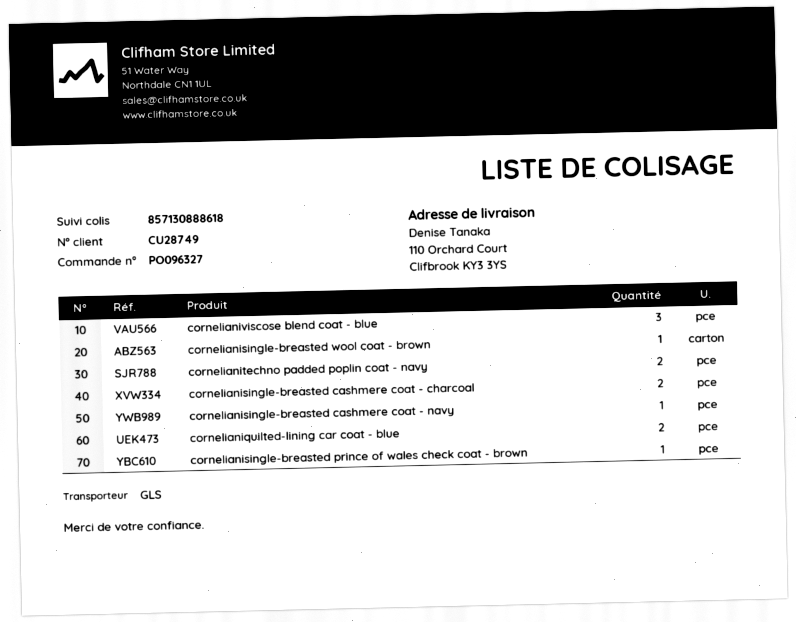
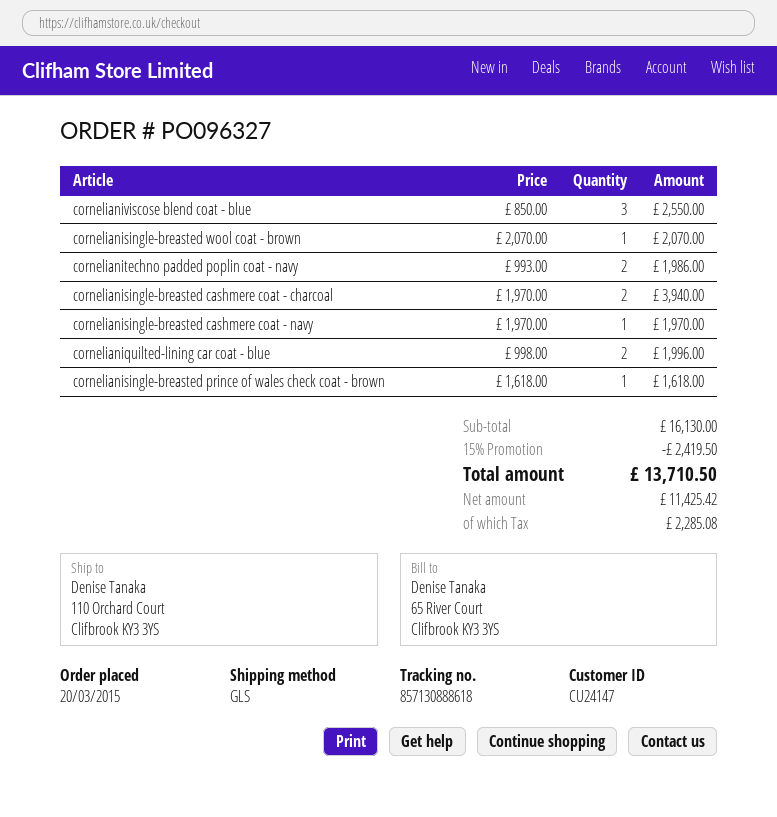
customer number: CU28749 -> CU24147

